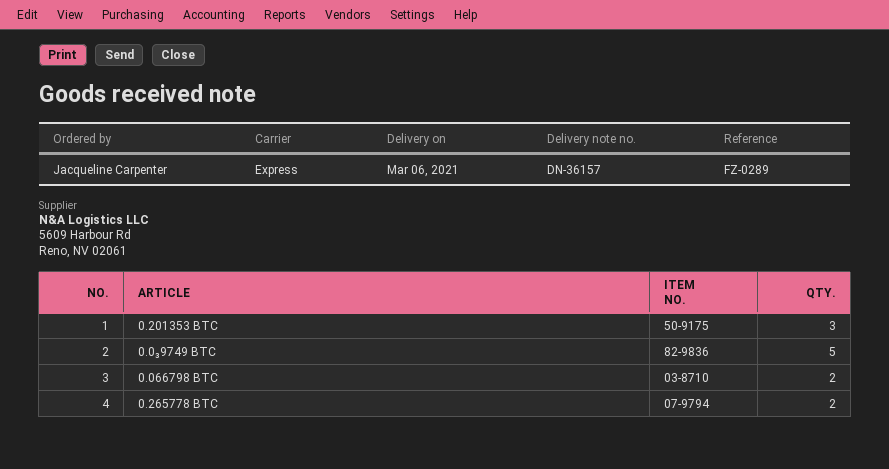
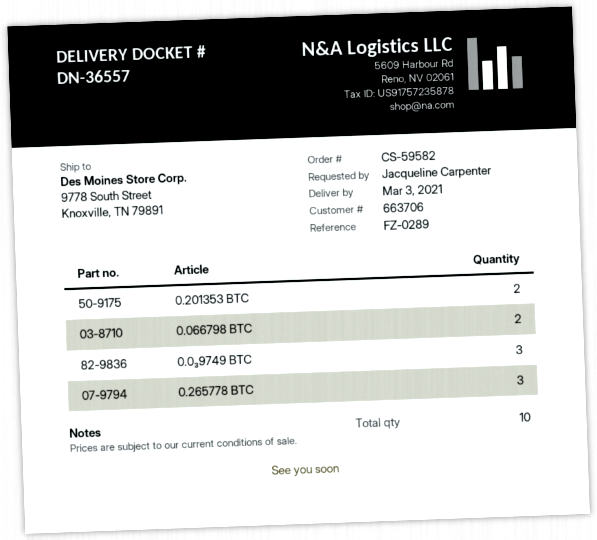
delivery note number: DN-36157 -> DN-36557
delivery date: 2021-03-06 -> 2021-03-03
0.201353 BTC: 3 -> 2
0.0₃9749 BTC: 5 -> 3
0.265778 BTC: 2 -> 3

